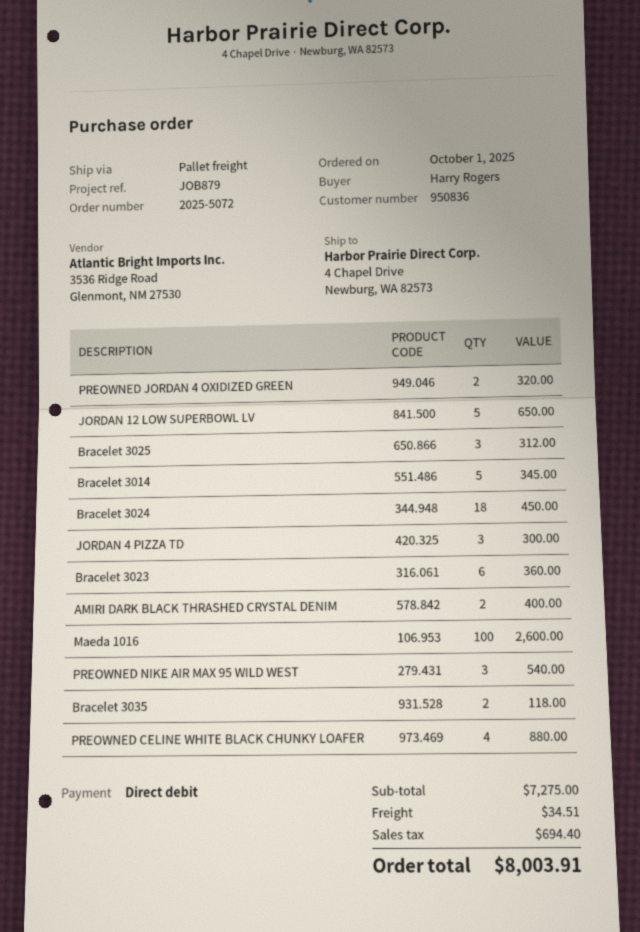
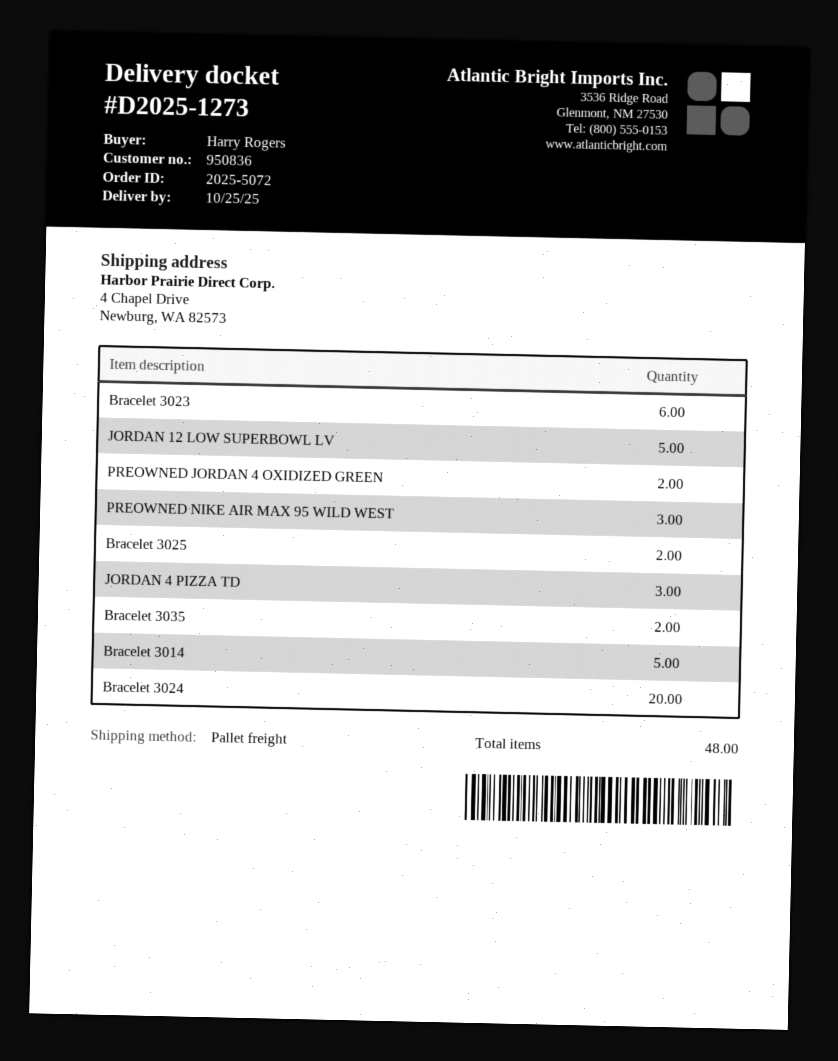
Bracelet 3025: 3 -> 2
Bracelet 3024: 18 -> 20
AMIRI DARK BLACK THRASHED CRYSTAL DENIM: 2 -> none
Maeda 1016: 100 -> none
PREOWNED CELINE WHITE BLACK CHUNKY LOAFER: 4 -> none

